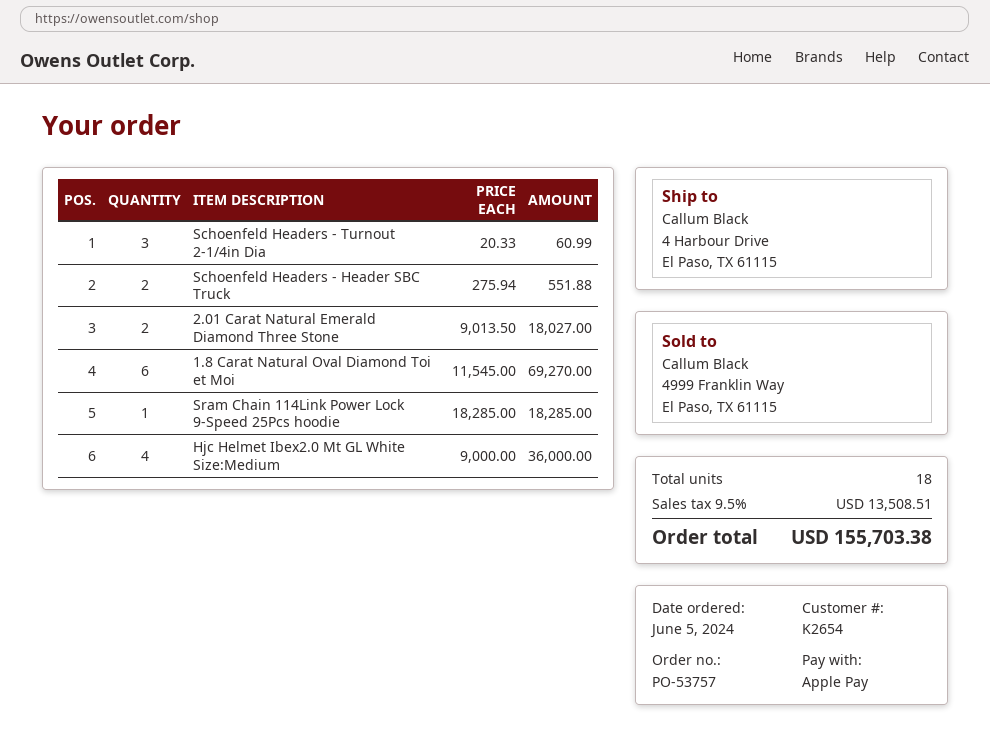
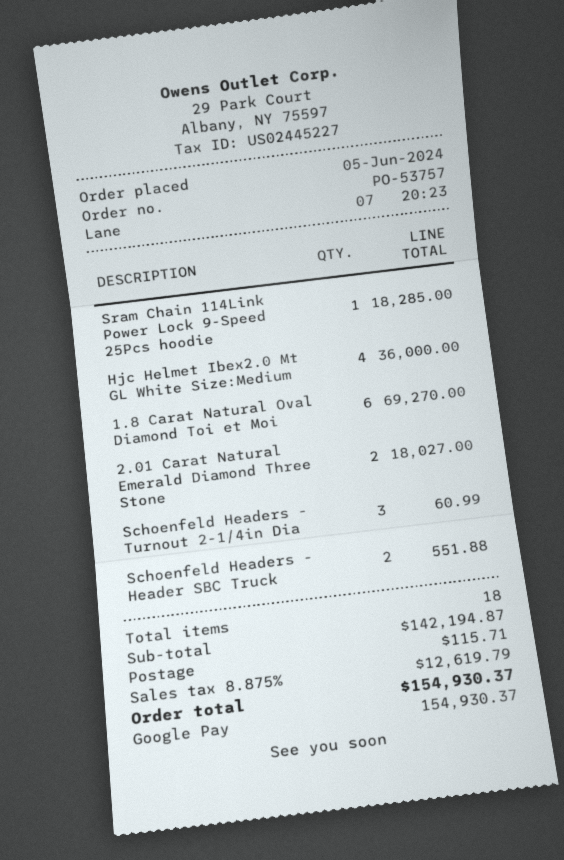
payment method: Apple Pay -> Google Pay
shipping: none -> 115.71
tax: 9.5% = 13508.51 -> 8.875% = 12619.79
total: 155703.38 -> 154930.37

